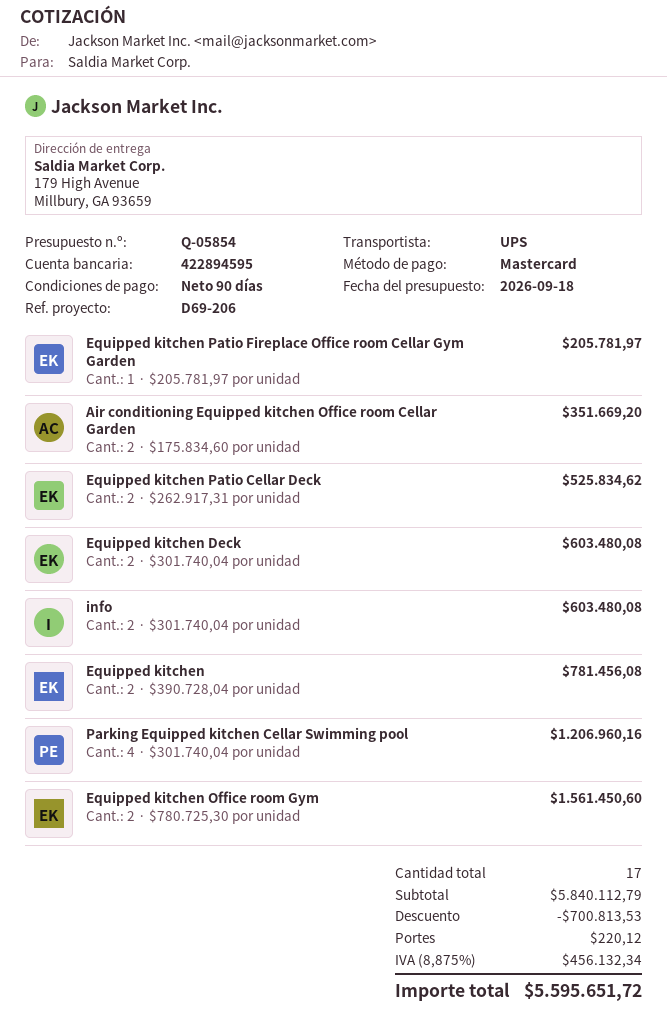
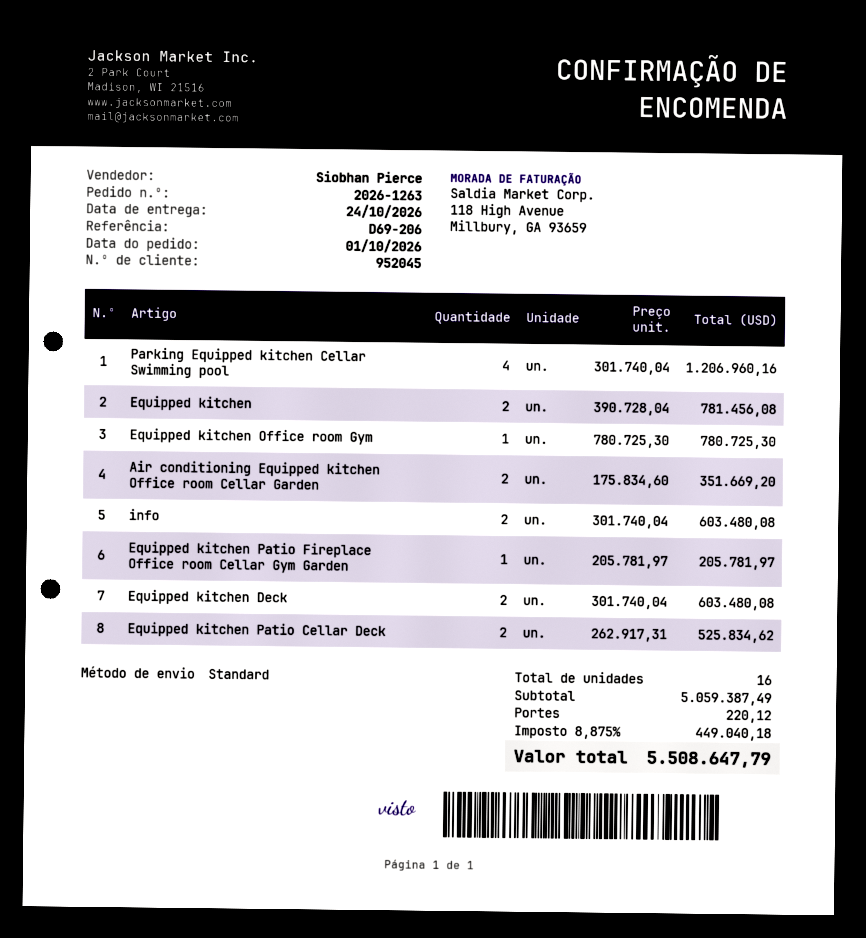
shipping method: UPS -> standard
Equipped kitchen Office room Gym: 2 x 780725.30 = 1561450.60 -> 1 x 780725.30 = 780725.30
total quantity: 17 -> 16
subtotal: 5840112.79 -> 5059387.49
discount: 700813.53 -> none
tax: 8.875% = 456132.34 -> 8.875% = 449040.18
total: 5595651.72 -> 5508647.79

